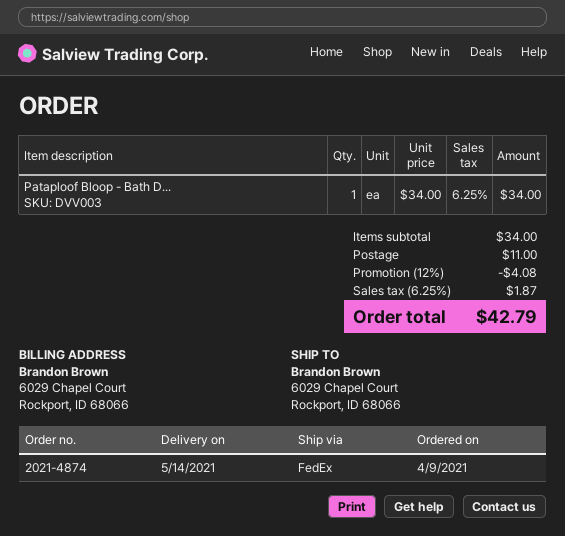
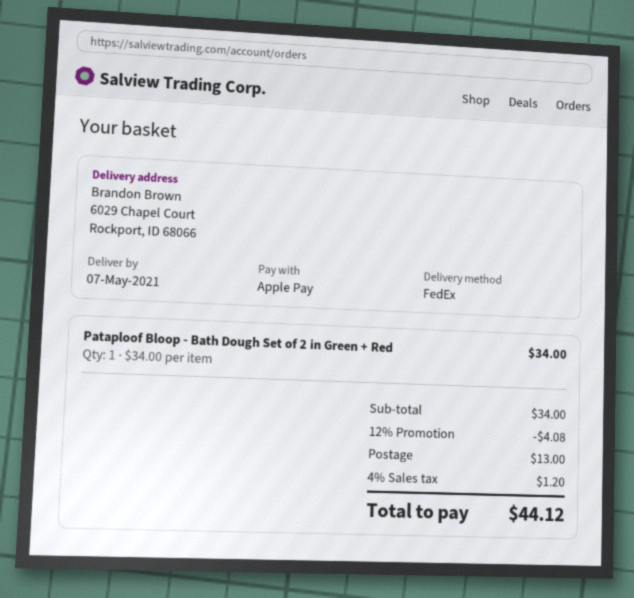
delivery date: 2021-05-14 -> 2021-05-07
shipping: 11.00 -> 13.00
tax: 6.25% = 1.87 -> 4% = 1.20
total: 42.79 -> 44.12

